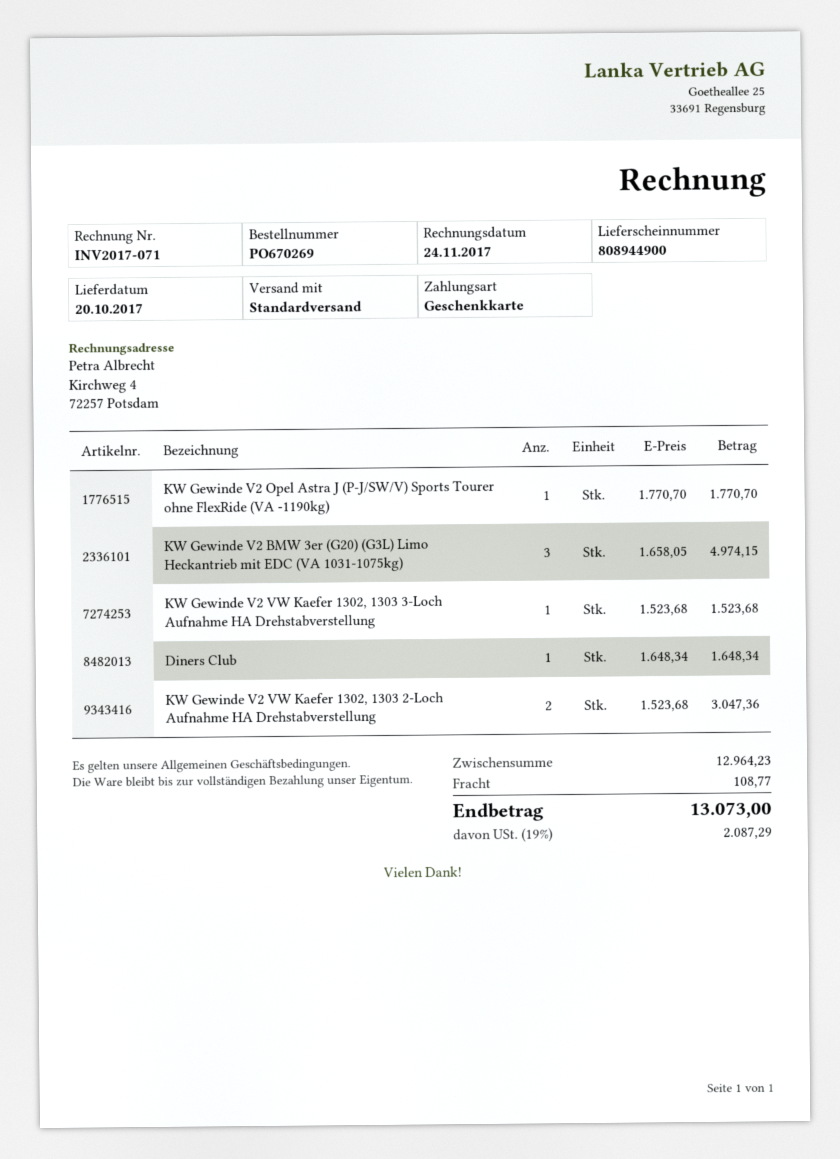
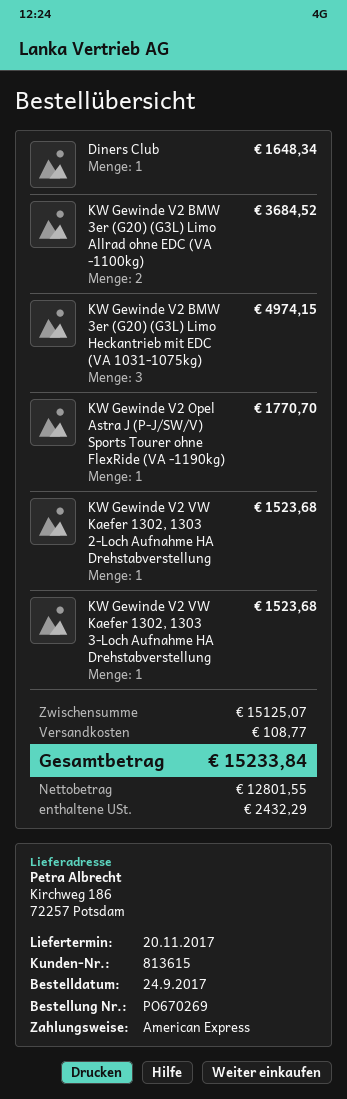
delivery date: 2017-10-20 -> 2017-11-20
payment method: gift card -> American Express
KW Gewinde V2 VW Kaefer 1302, 1303 2-Loch Aufnahme HA Drehstabverstellung: 2 for 3047.36 -> 1 for 1523.68
KW Gewinde V2 BMW 3er (G20) (G3L) Limo Allrad ohne EDC (VA -1100kg): none -> 2 for 3684.52
subtotal: 12964.23 -> 15125.07
tax: 2087.29 -> 2432.29
total: 13073.00 -> 15233.84

